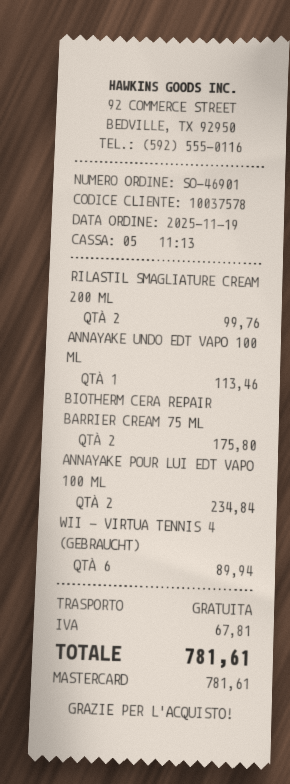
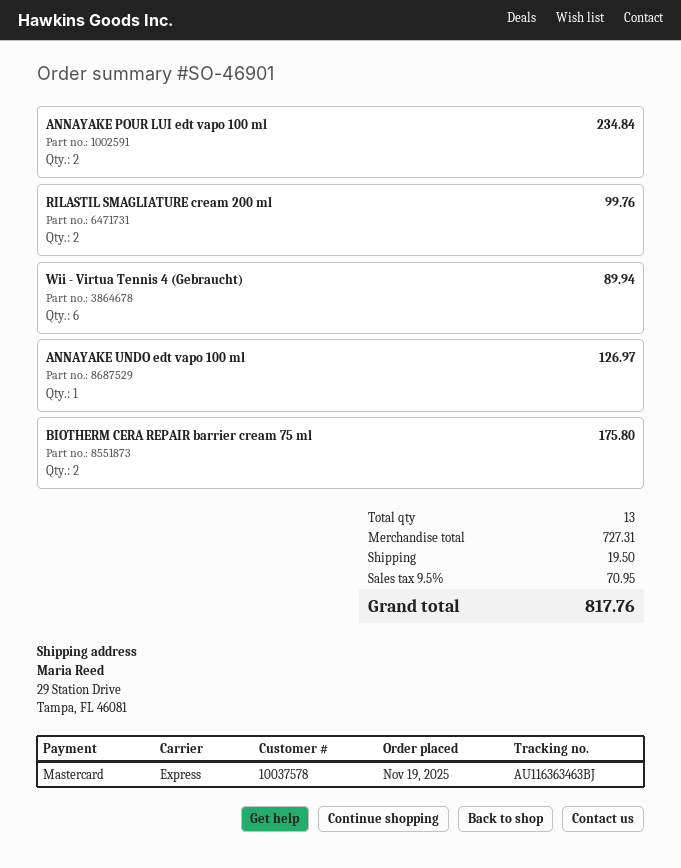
ANNAYAKE UNDO EDT VAPO 100 ML: 1 for 113.46 -> 1 for 126.97
shipping: 0.00 -> 19.50
tax: 67.81 -> 70.95
total: 781.61 -> 817.76

